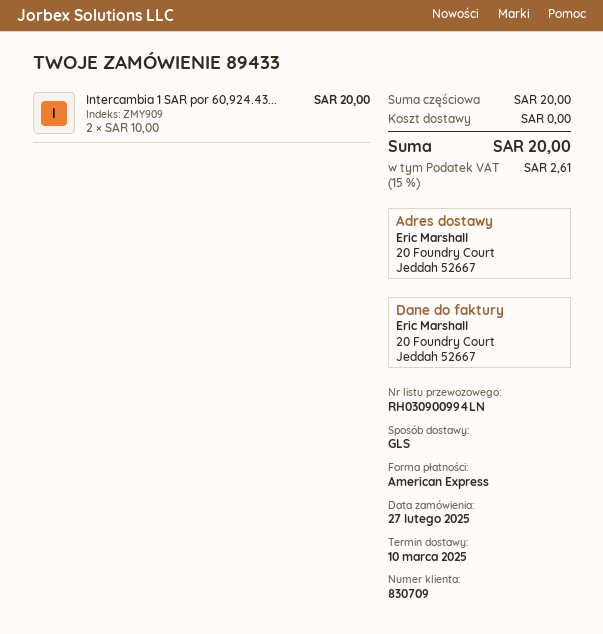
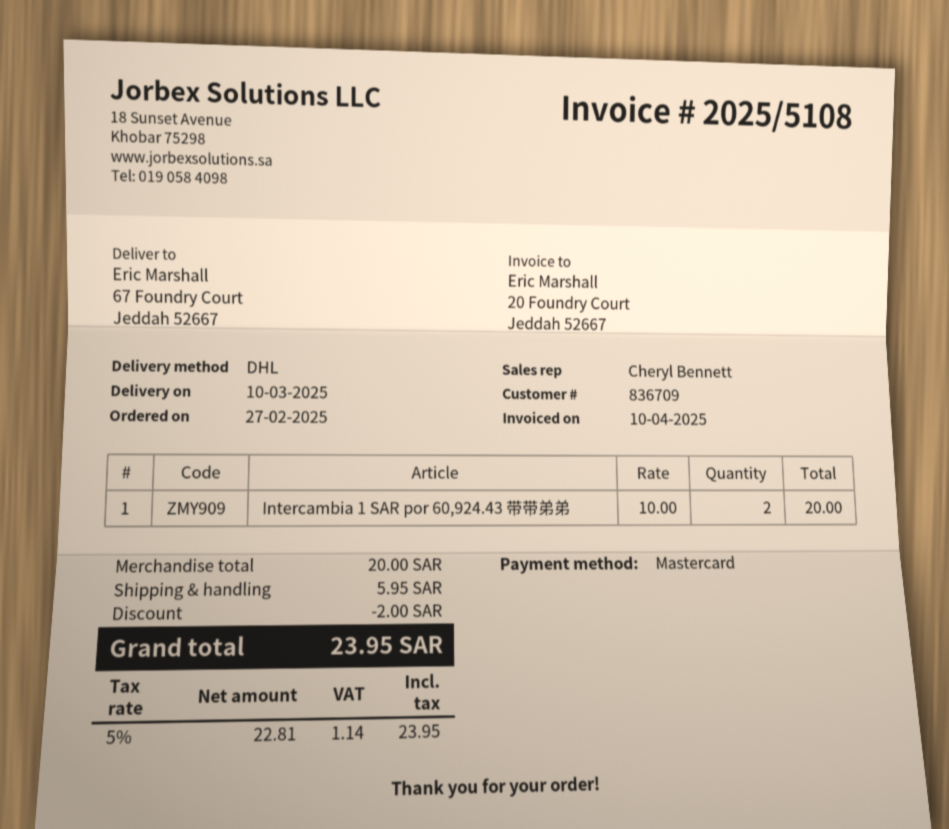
customer number: 830709 -> 836709
payment method: American Express -> Mastercard
shipping method: GLS -> DHL
ship to: 20 Foundry Court, Jeddah 52667 -> 67 Foundry Court, Jeddah 52667
discount: none -> 2.00
shipping: 0.00 -> 5.95
tax: 15% = 2.61 -> 5% = 1.14
total: 20.00 -> 23.95

